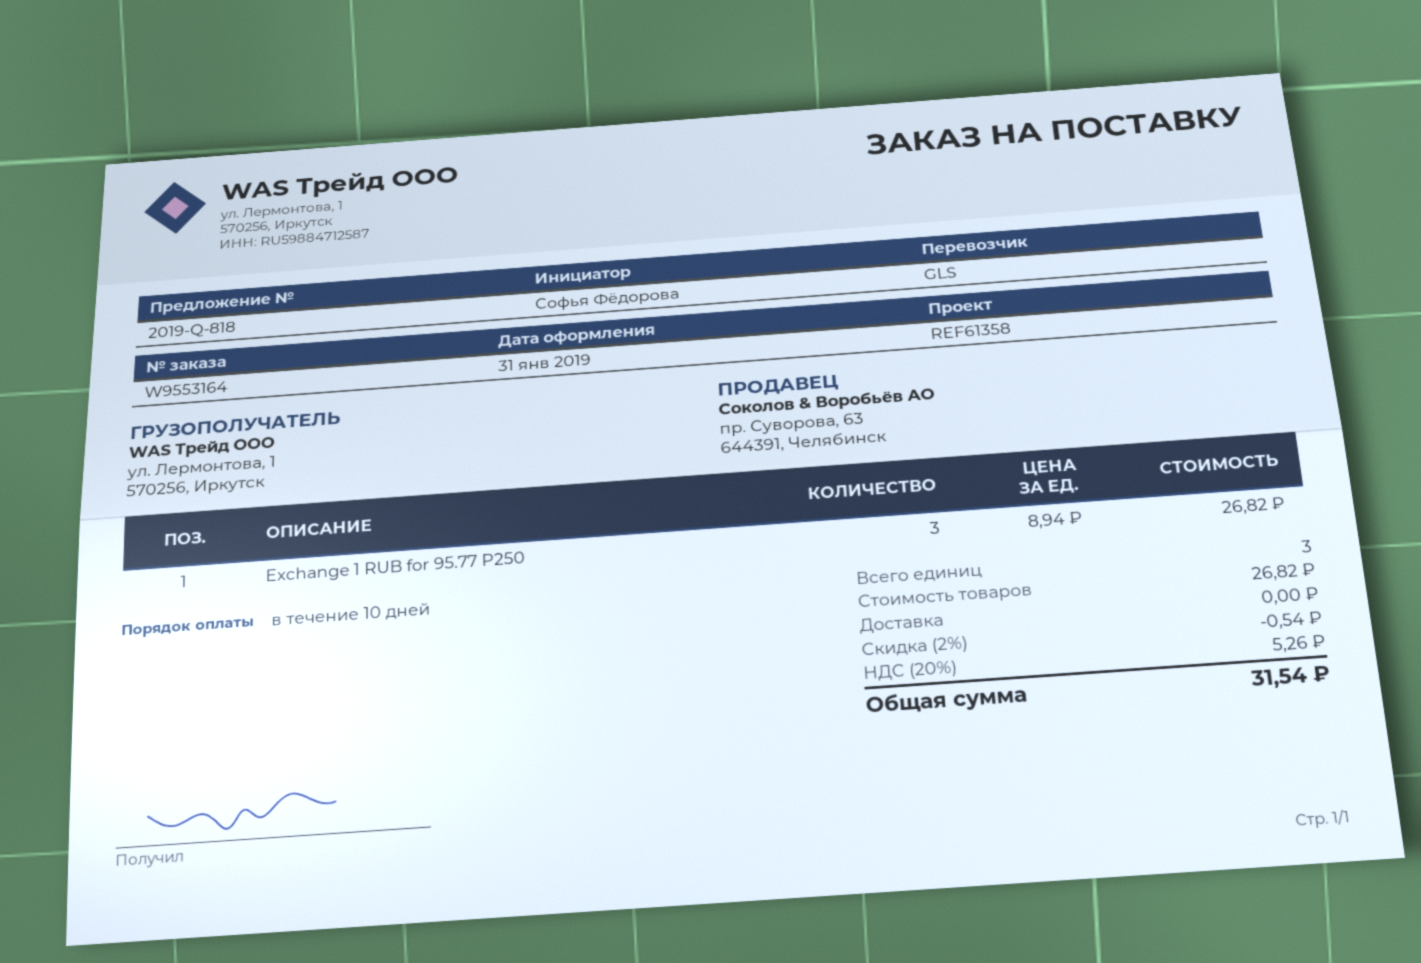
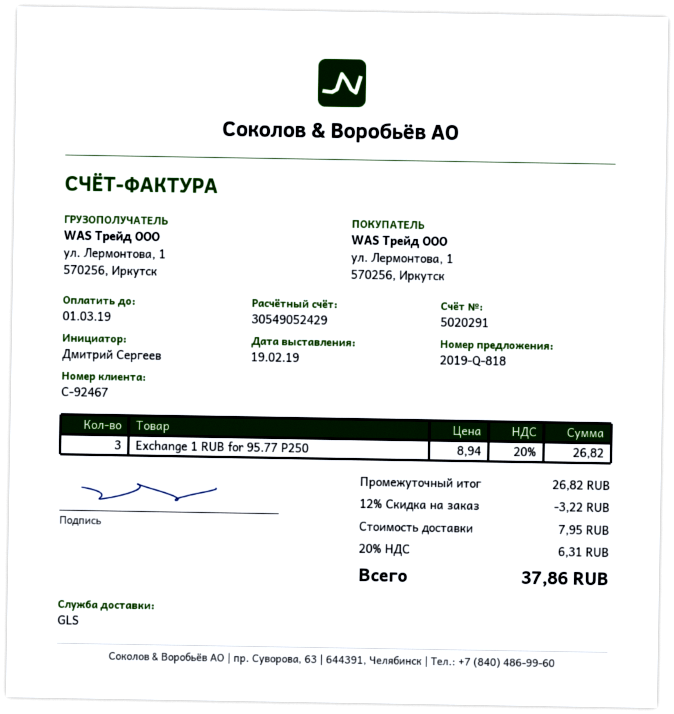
ordered by: Софья Фёдорова -> Дмитрий Сергеев
discount: 2% = 0.54 -> 12% = 3.22
shipping: 0.00 -> 7.95
tax: 20% = 5.26 -> 20% = 6.31
total: 31.54 -> 37.86

